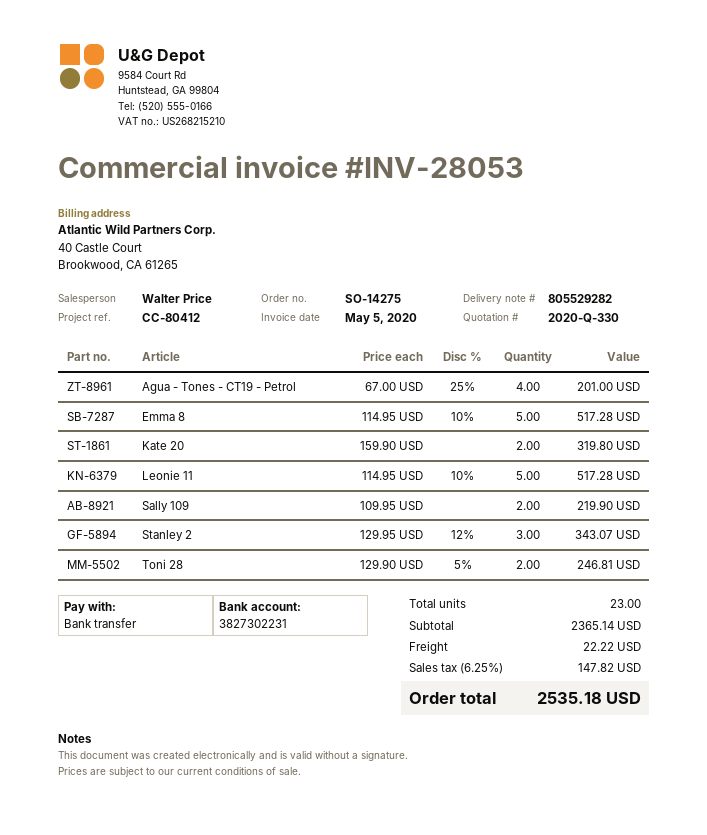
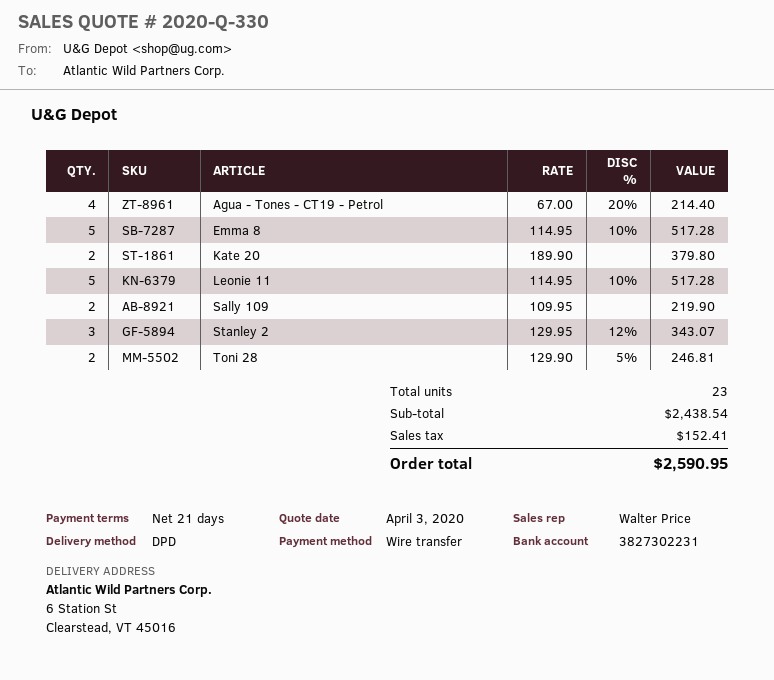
Agua - Tones - CT19 - Petrol: 4 x 67.00 - 25% = 201.00 -> 4 x 67.00 - 20% = 214.40
Kate 20: 2 x 159.90 = 319.80 -> 2 x 189.90 = 379.80
subtotal: 2365.14 -> 2438.54
shipping: 22.22 -> none
tax: 147.82 -> 152.41
total: 2535.18 -> 2590.95

